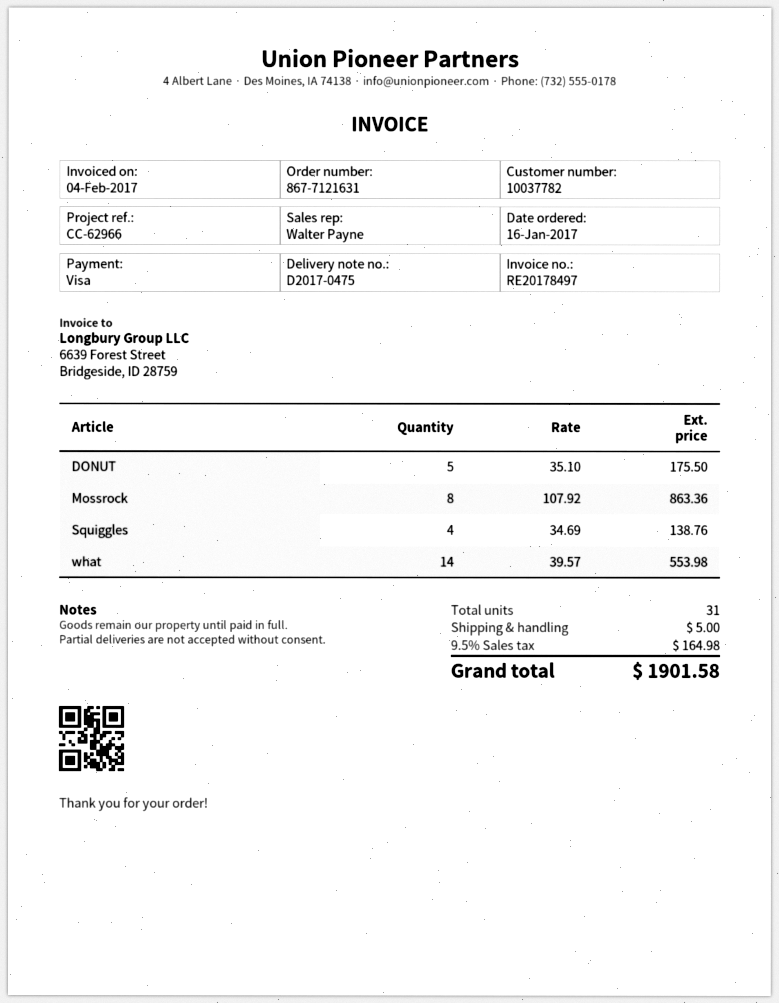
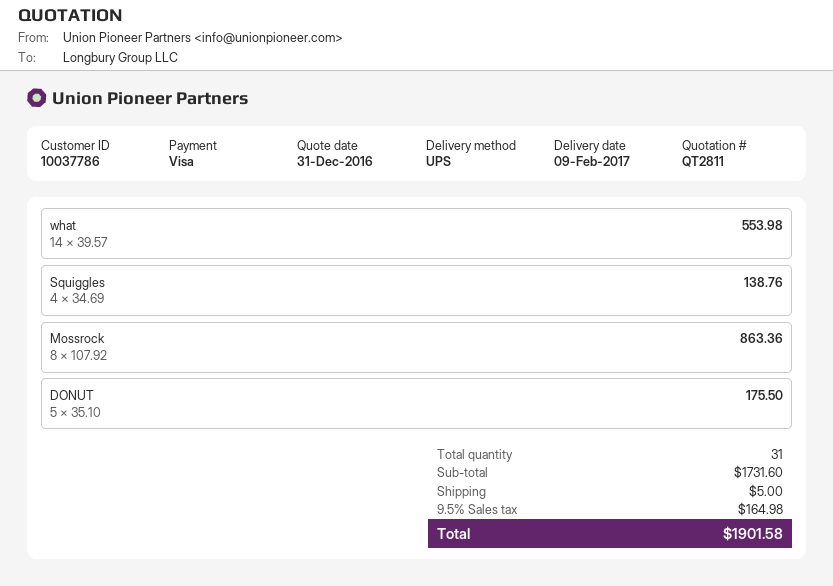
customer number: 10037782 -> 10037786

